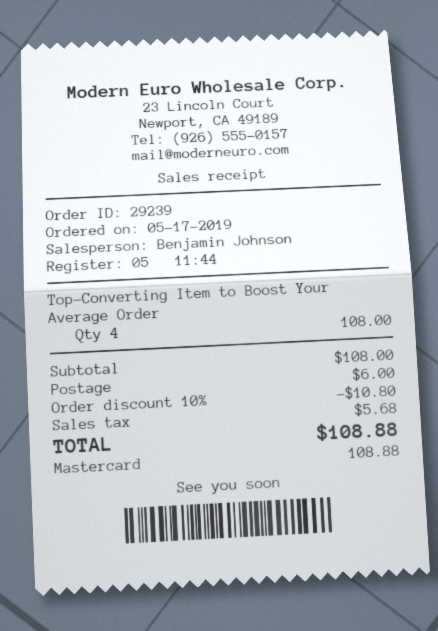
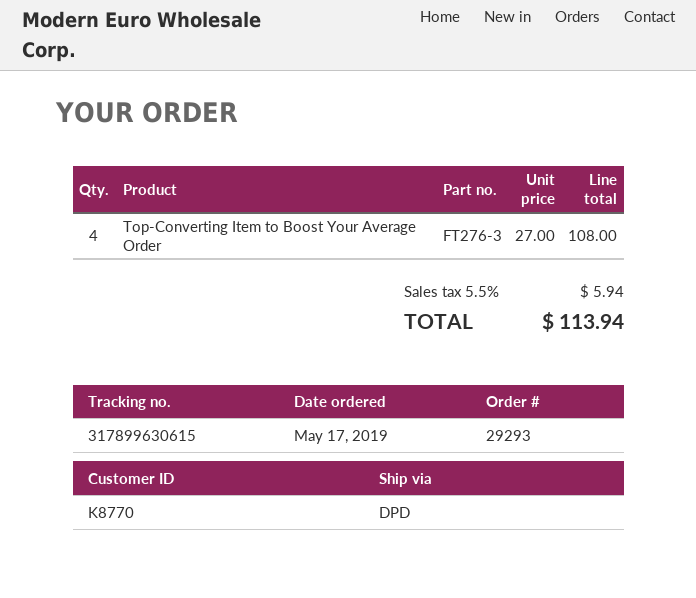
order number: 29239 -> 29293
discount: 10% = 10.80 -> none
shipping: 6.00 -> none
tax: 5.68 -> 5.94
total: 108.88 -> 113.94

